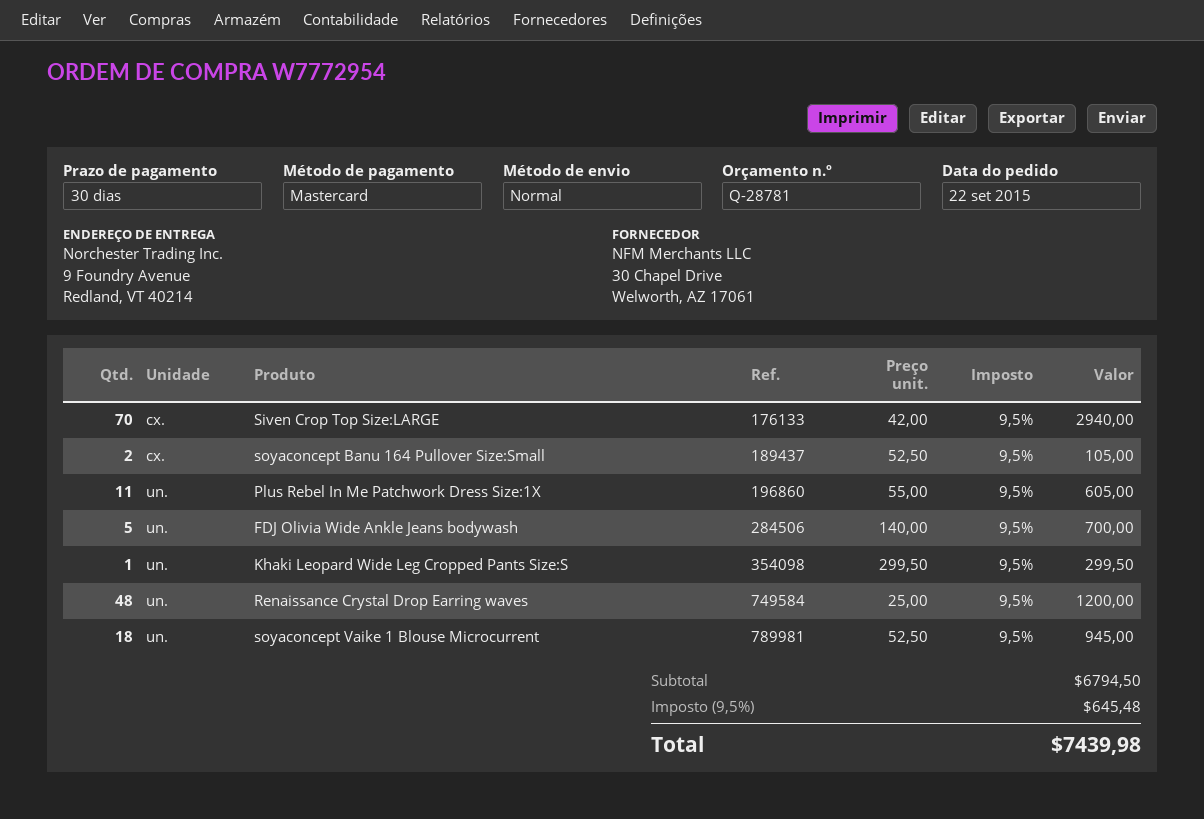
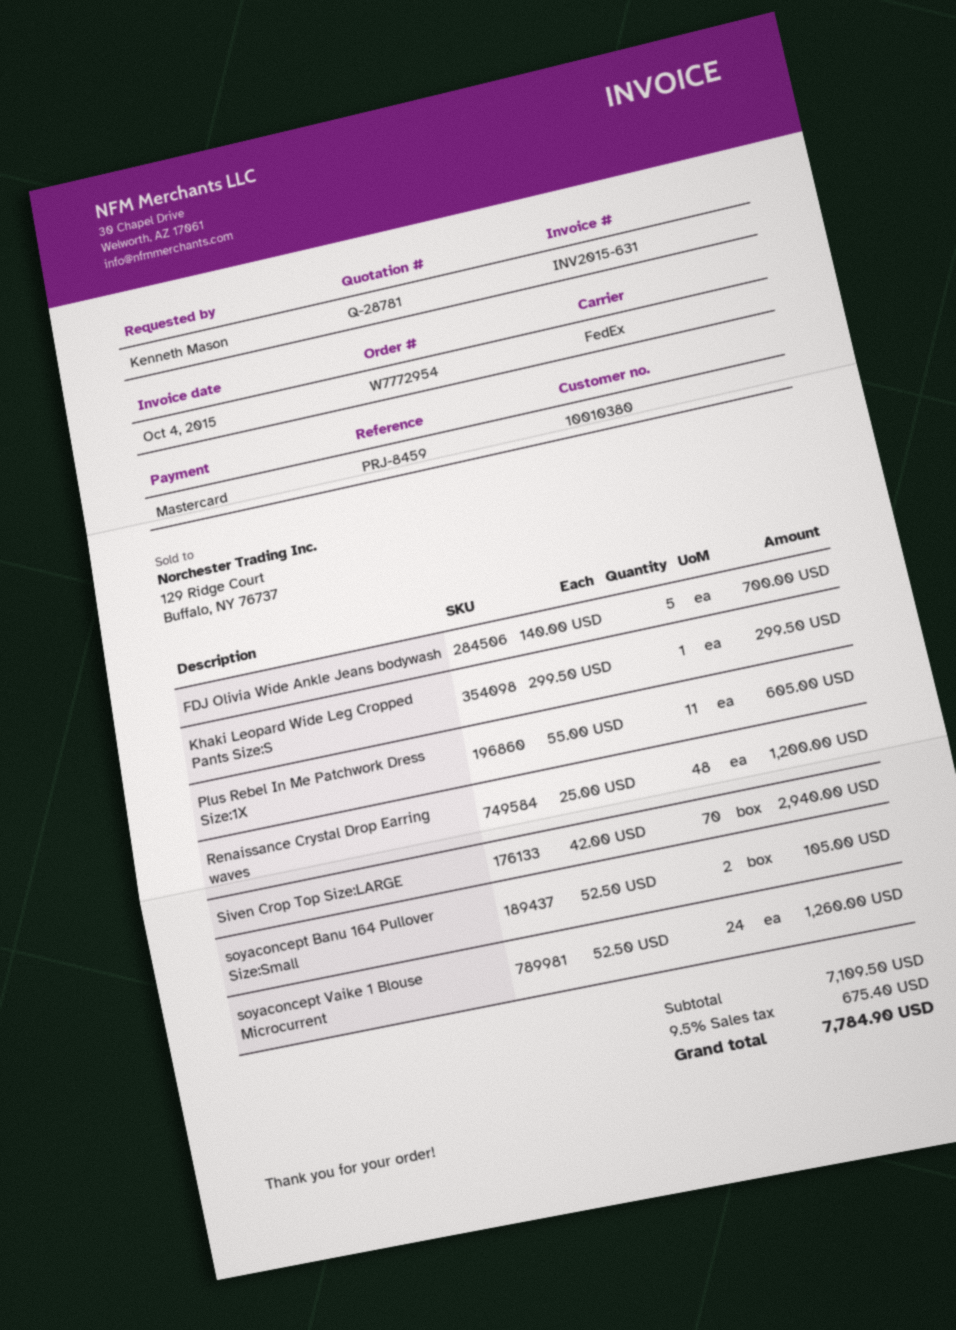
shipping method: standard -> FedEx
soyaconcept Vaike 1 Blouse Microcurrent: 18 x 52.50 = 945.00 -> 24 x 52.50 = 1260.00
subtotal: 6794.50 -> 7109.50
tax: 9.5% = 645.48 -> 9.5% = 675.40
total: 7439.98 -> 7784.90

